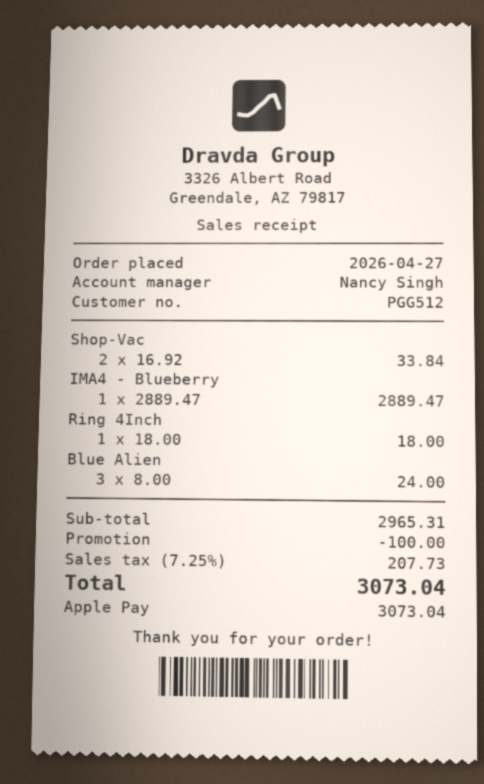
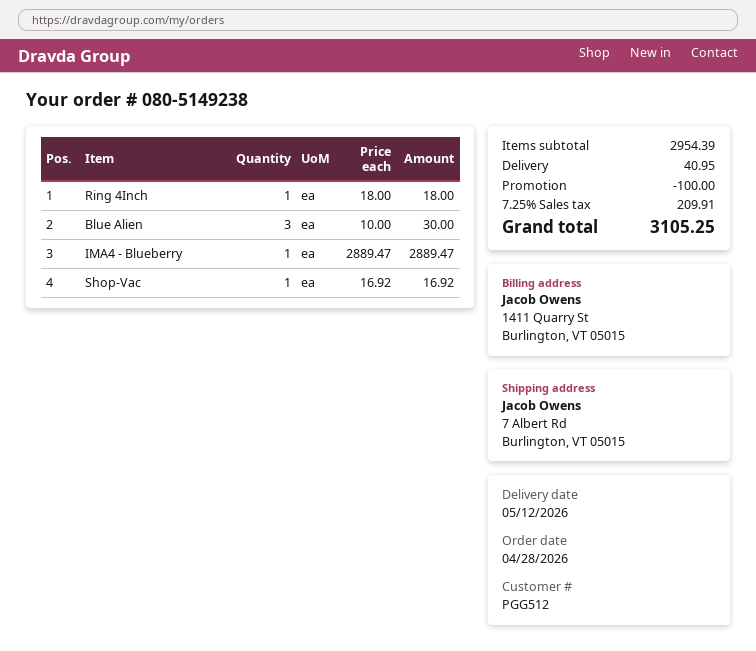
order date: 2026-04-27 -> 2026-04-28
Shop-Vac: 2 x 16.92 = 33.84 -> 1 x 16.92 = 16.92
Blue Alien: 3 x 8.00 = 24.00 -> 3 x 10.00 = 30.00
subtotal: 2965.31 -> 2954.39
shipping: none -> 40.95
tax: 7.25% = 207.73 -> 7.25% = 209.91
total: 3073.04 -> 3105.25

